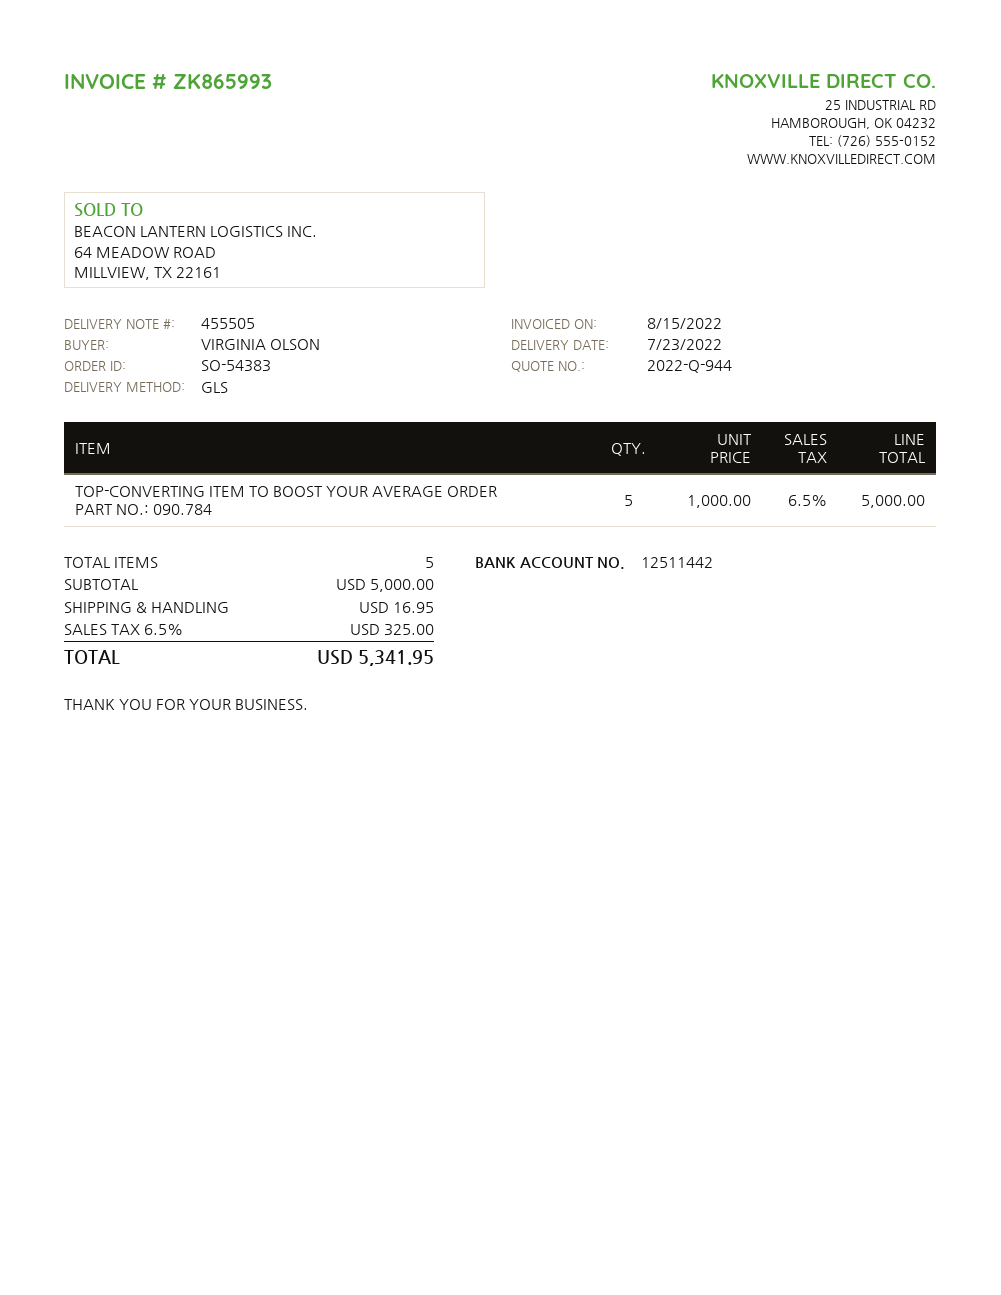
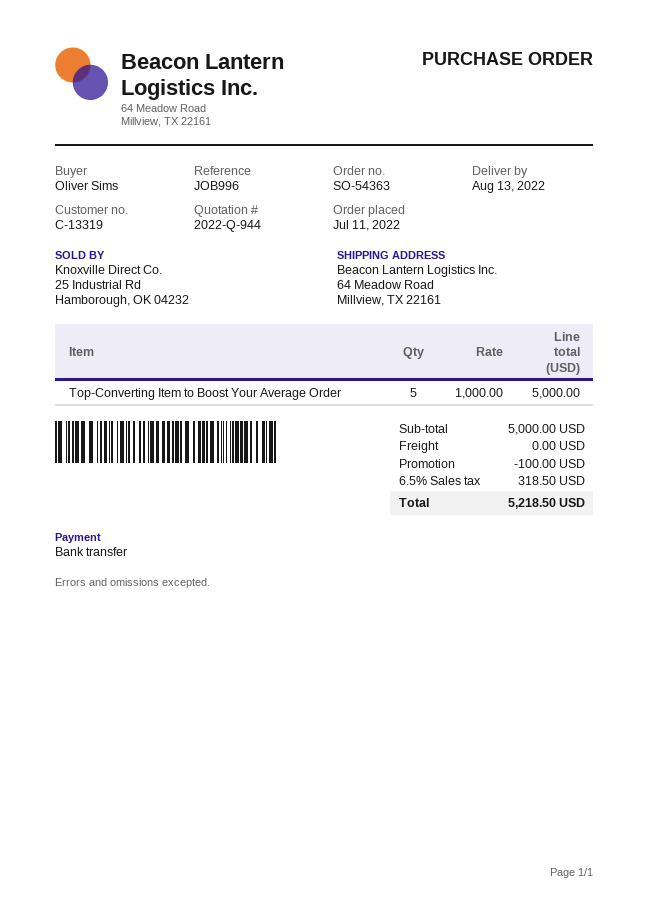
order number: SO-54383 -> SO-54363
delivery date: 2022-07-23 -> 2022-08-13
ordered by: VIRGINIA OLSON -> Oliver Sims
discount: none -> 100.00
shipping: 16.95 -> 0.00
tax: 6.5% = 325.00 -> 6.5% = 318.50
total: 5341.95 -> 5218.50

